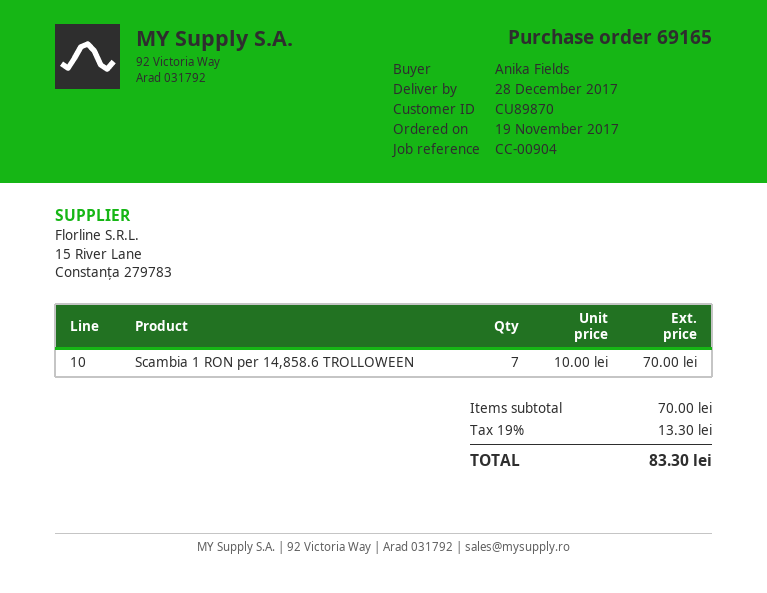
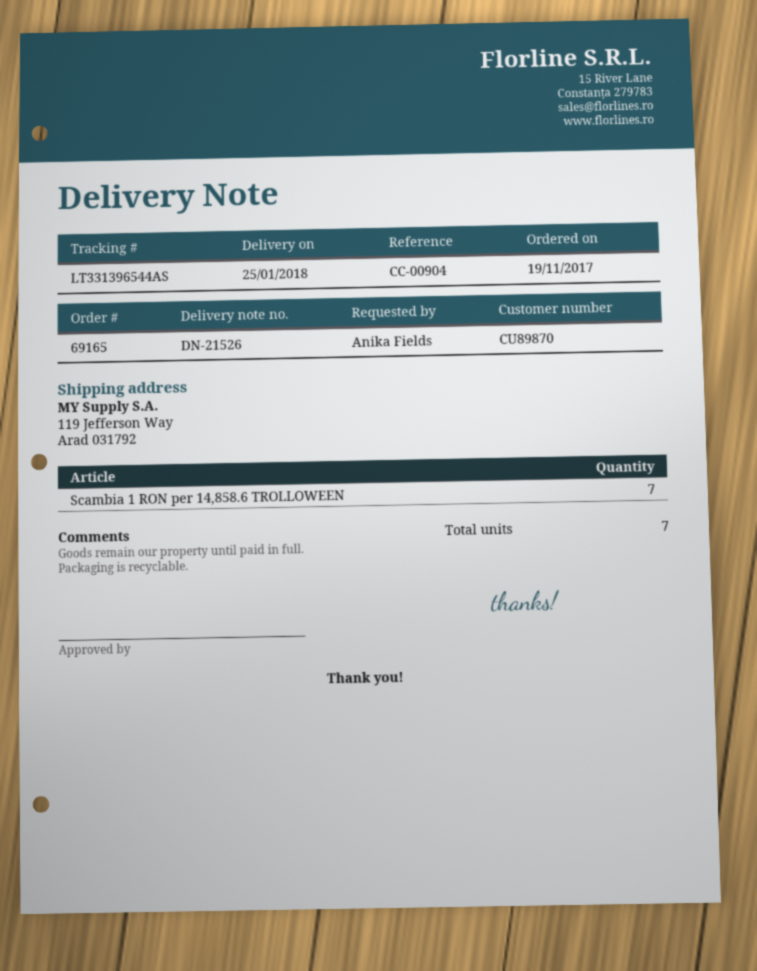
delivery date: 2017-12-28 -> 2018-01-25

